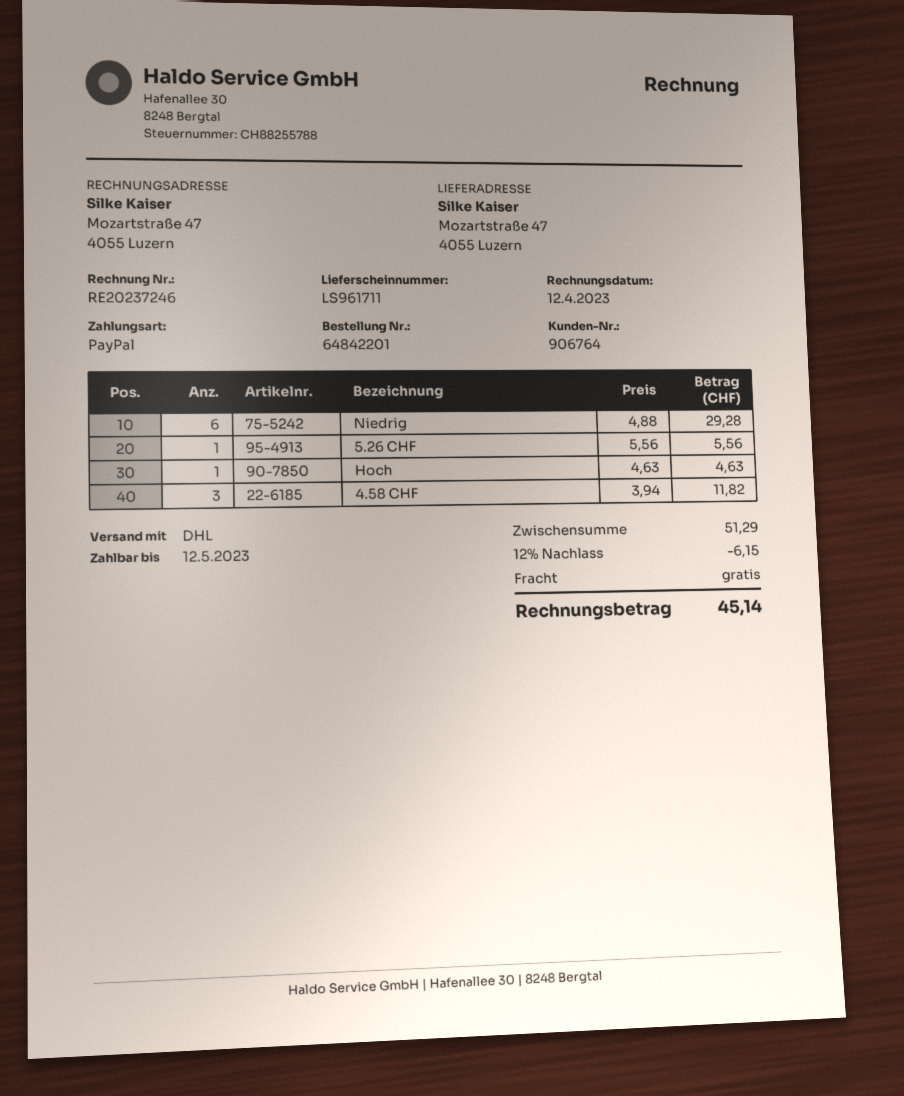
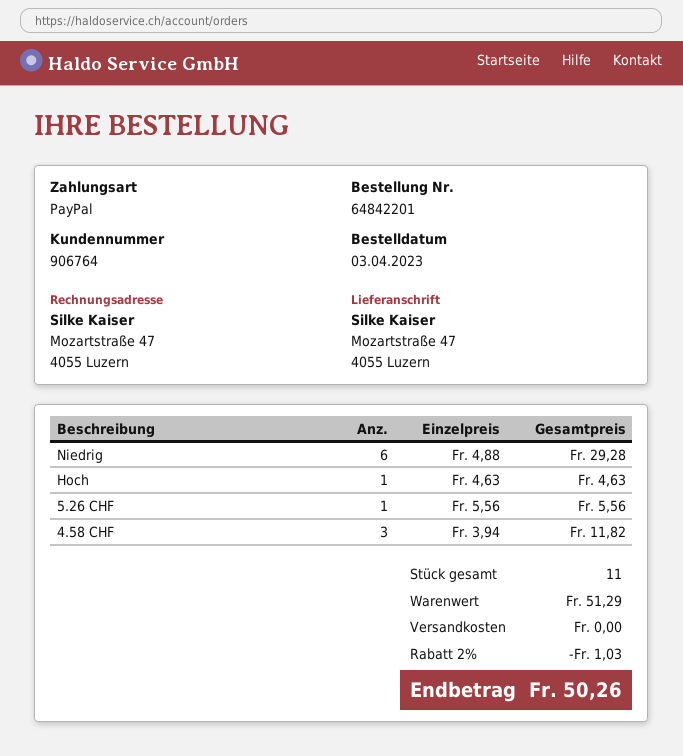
discount: 12% = 6.15 -> 2% = 1.03
total: 45.14 -> 50.26

